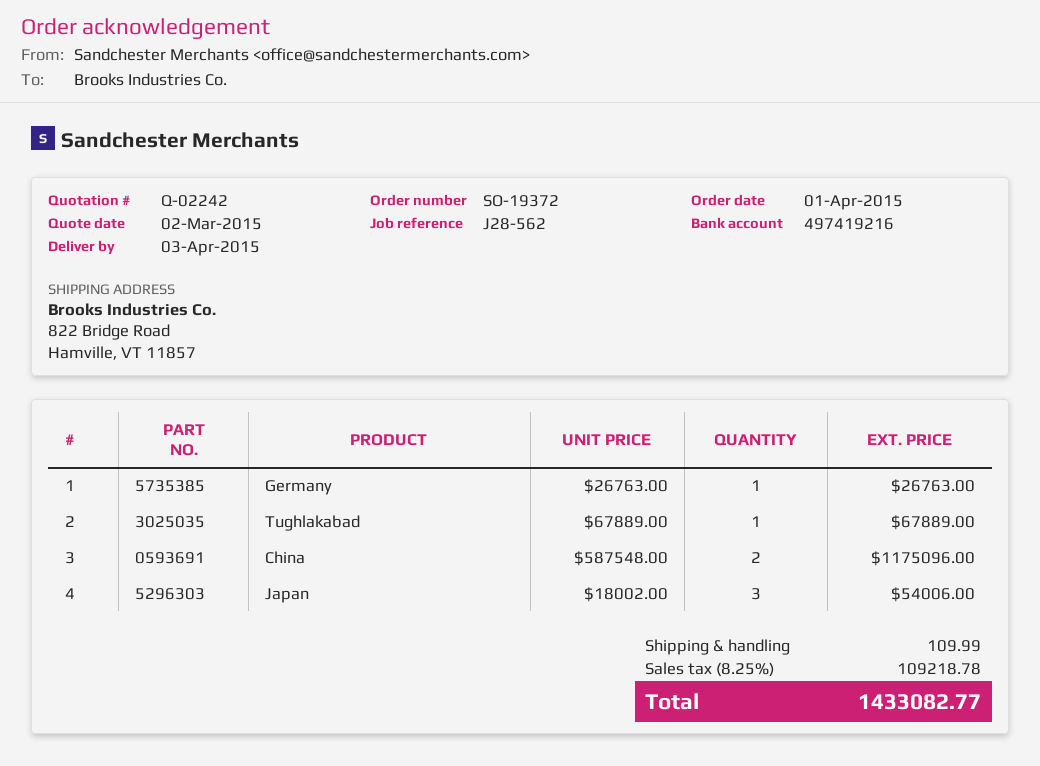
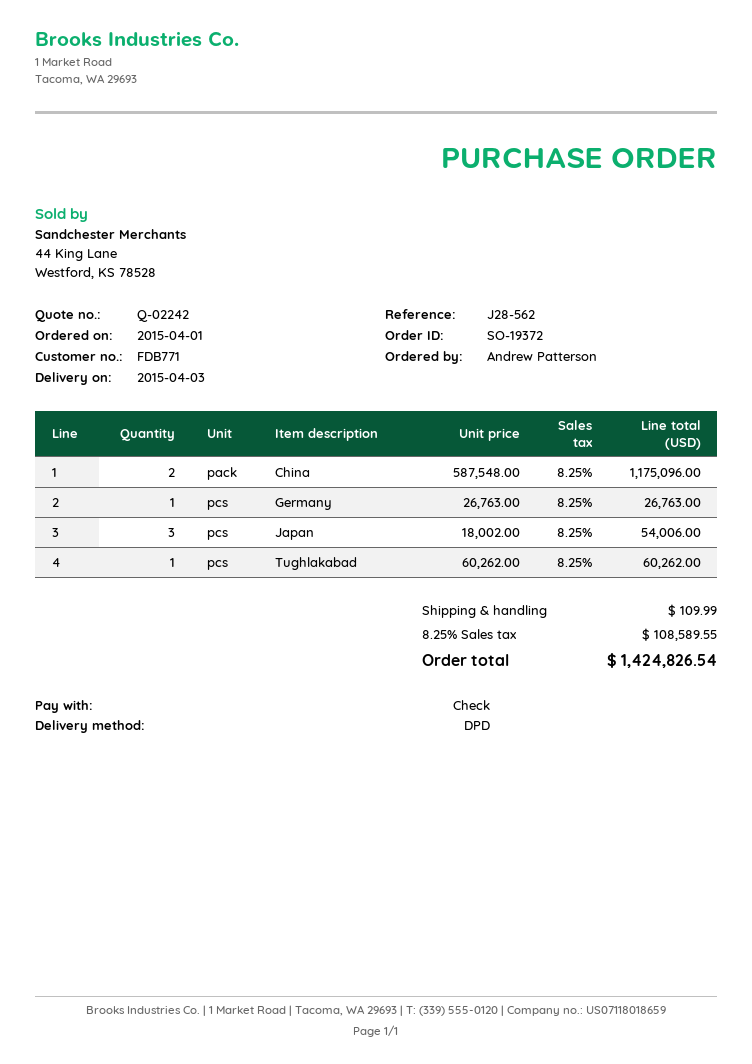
Tughlakabad: 1 x 67889.00 = 67889.00 -> 1 x 60262.00 = 60262.00
tax: 8.25% = 109218.78 -> 8.25% = 108589.55
total: 1433082.77 -> 1424826.54

